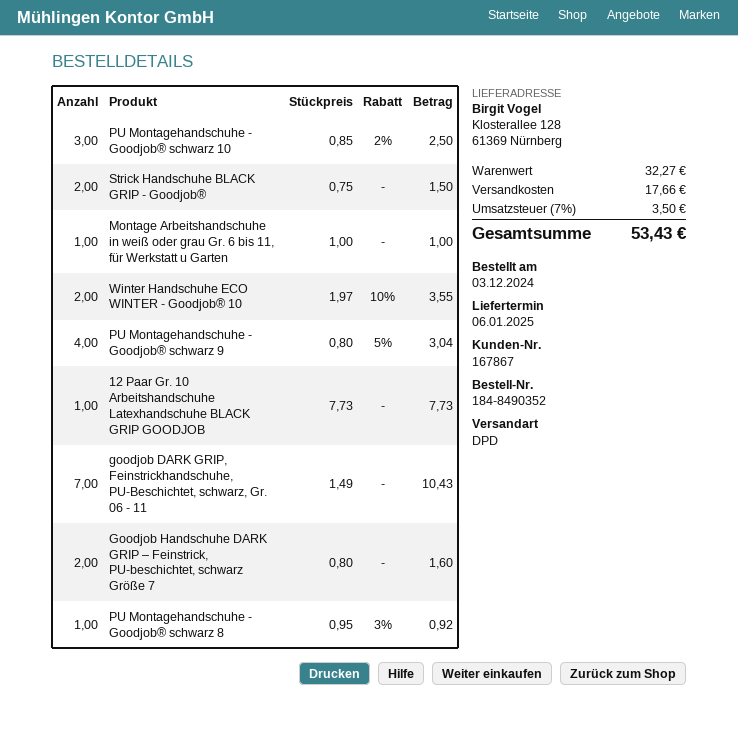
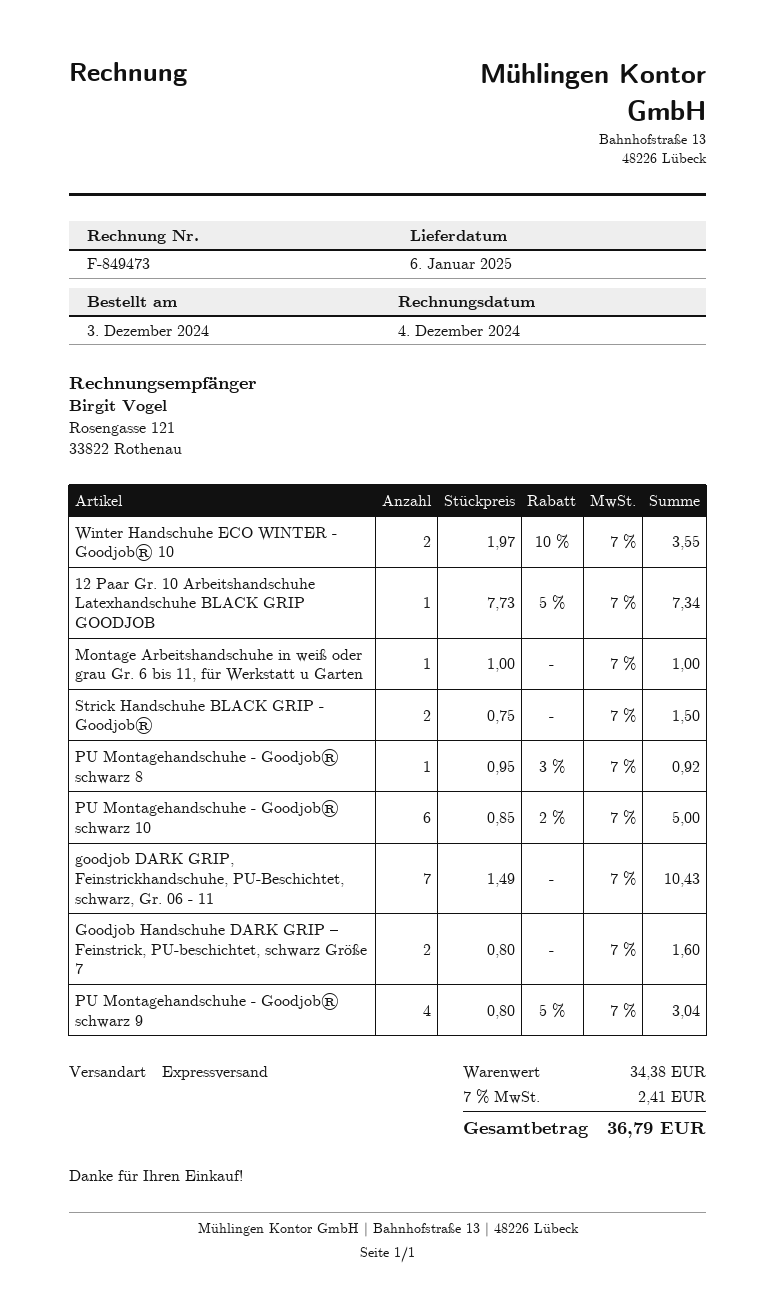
shipping method: DPD -> express
PU Montagehandschuhe - Goodjob® schwarz 10: 3 x 0.85 - 2% = 2.50 -> 6 x 0.85 - 2% = 5.00
12 Paar Gr. 10 Arbeitshandschuhe Latexhandschuhe BLACK GRIP GOODJOB: 1 x 7.73 = 7.73 -> 1 x 7.73 - 5% = 7.34
subtotal: 32.27 -> 34.38
shipping: 17.66 -> none
tax: 7% = 3.50 -> 7% = 2.41
total: 53.43 -> 36.79

